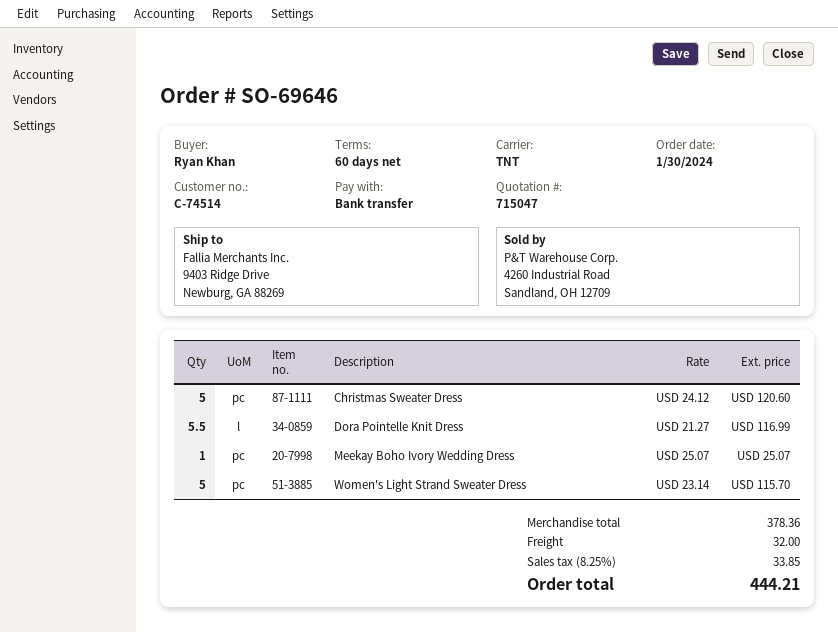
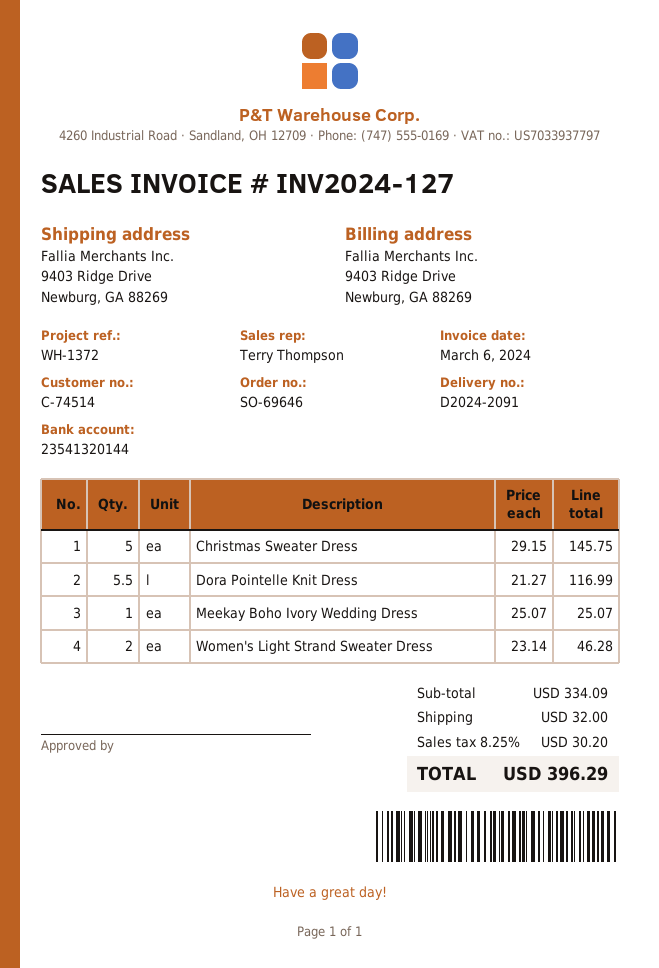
Christmas Sweater Dress: 5 x 24.12 = 120.60 -> 5 x 29.15 = 145.75
Women's Light Strand Sweater Dress: 5 x 23.14 = 115.70 -> 2 x 23.14 = 46.28
subtotal: 378.36 -> 334.09
tax: 8.25% = 33.85 -> 8.25% = 30.20
total: 444.21 -> 396.29

